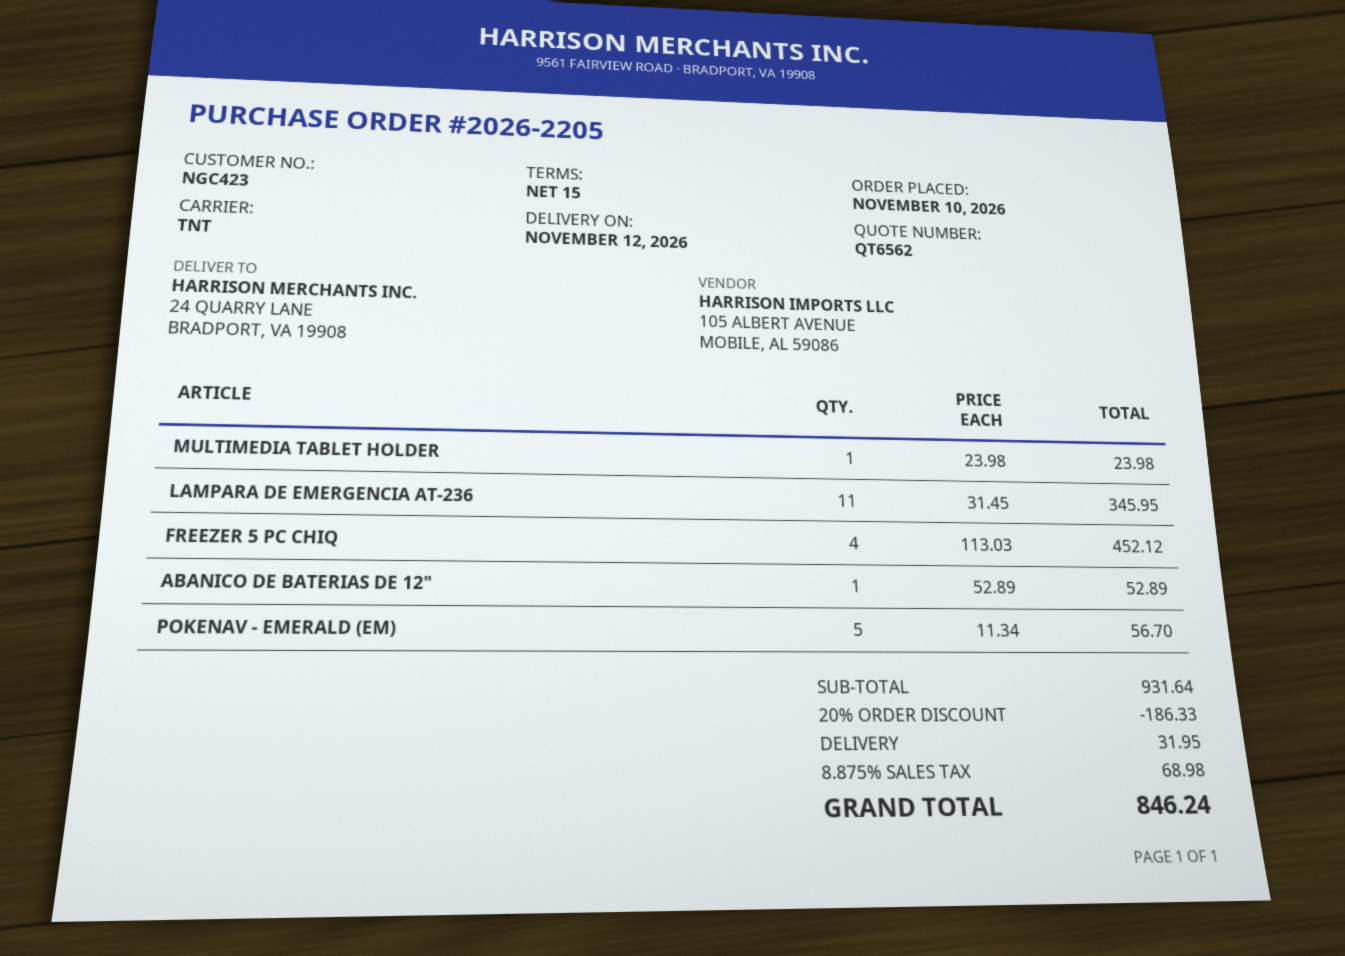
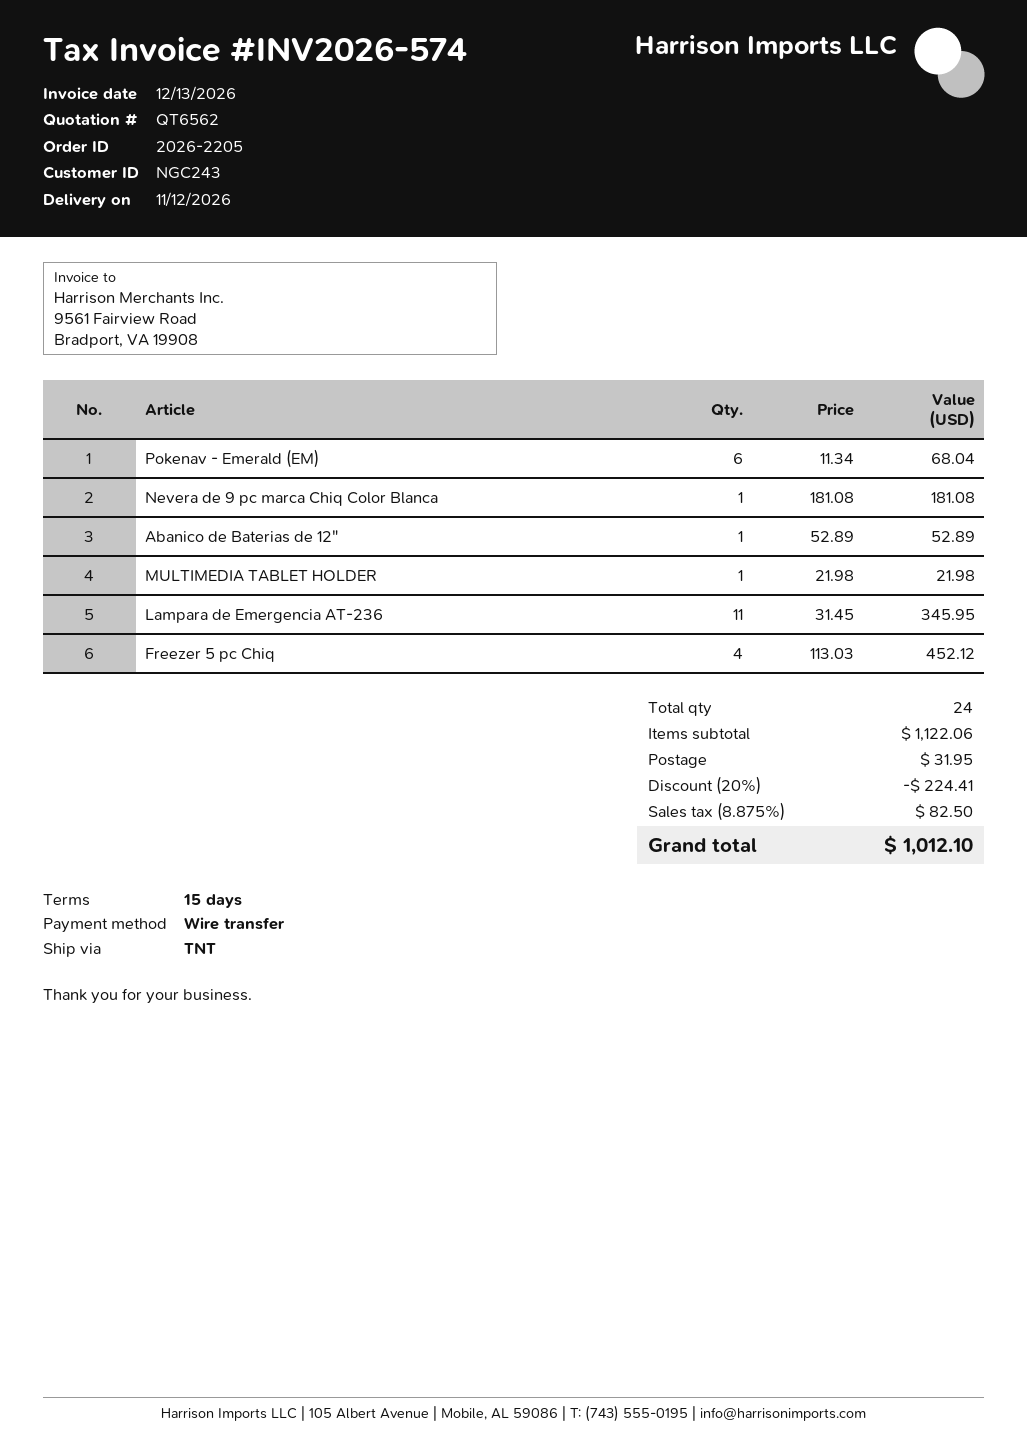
customer number: NGC423 -> NGC243
MULTIMEDIA TABLET HOLDER: 1 x 23.98 = 23.98 -> 1 x 21.98 = 21.98
POKENAV - EMERALD (EM): 5 x 11.34 = 56.70 -> 6 x 11.34 = 68.04
Nevera de 9 pc marca Chiq Color Blanca: none -> 1 x 181.08 = 181.08
subtotal: 931.64 -> 1122.06
discount: 20% = 186.33 -> 20% = 224.41
tax: 8.875% = 68.98 -> 8.875% = 82.50
total: 846.24 -> 1012.10

